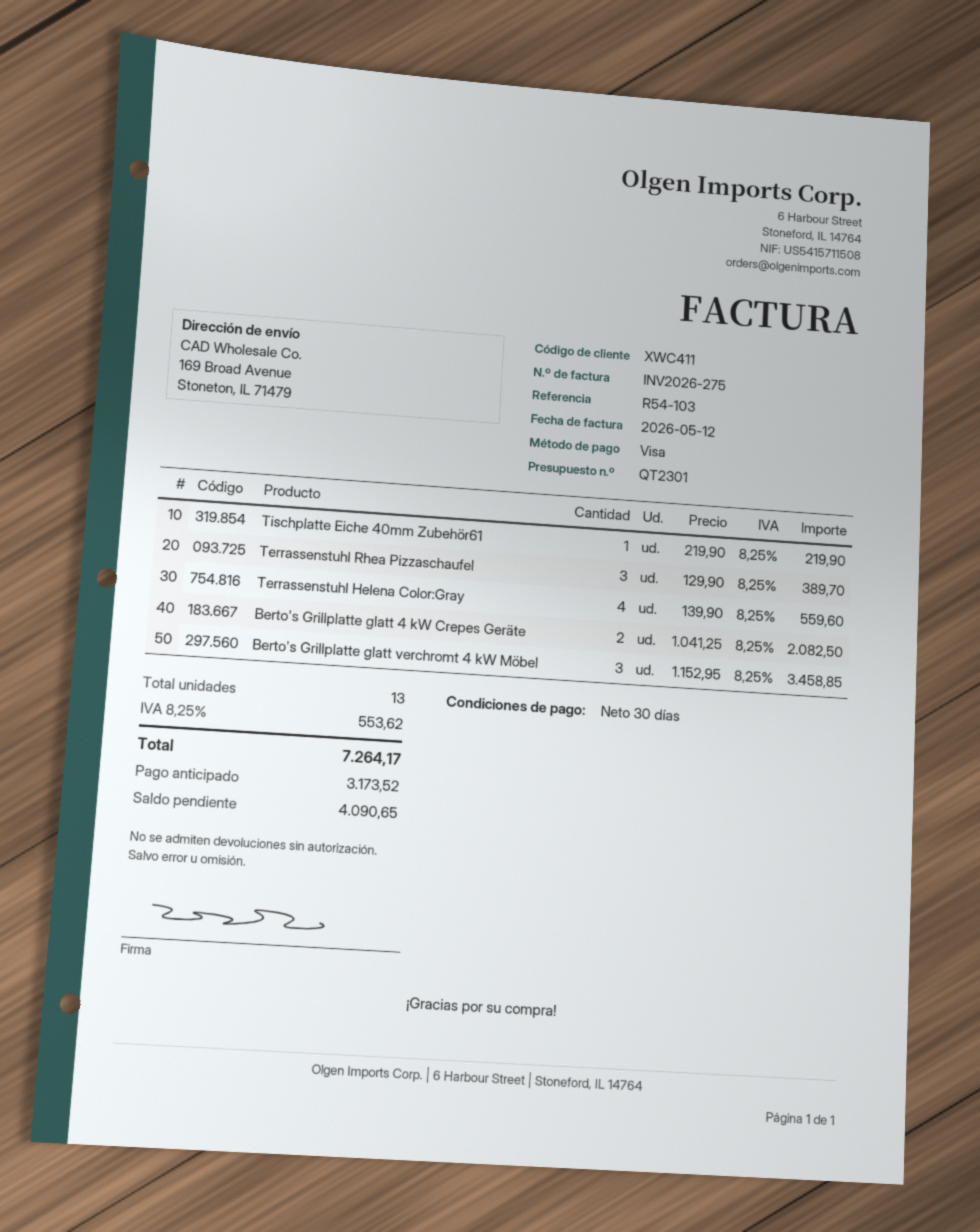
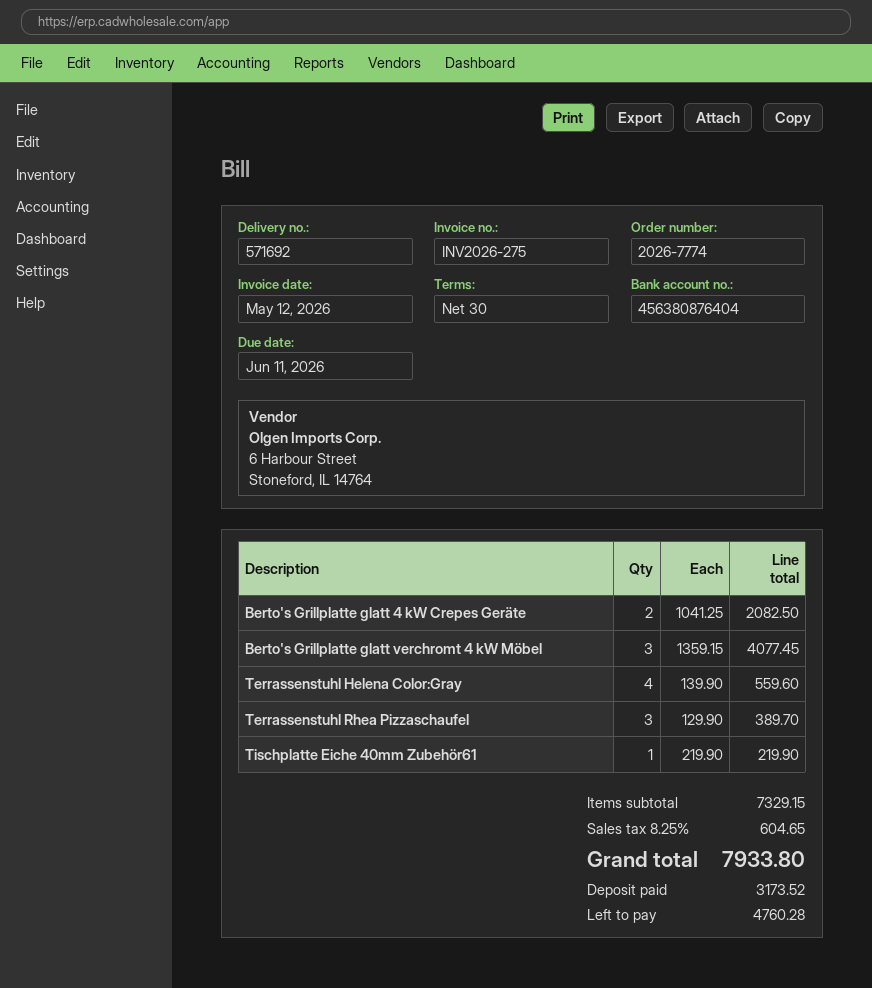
Berto's Grillplatte glatt verchromt 4 kW Möbel: 3 x 1152.95 = 3458.85 -> 3 x 1359.15 = 4077.45
tax: 8.25% = 553.62 -> 8.25% = 604.65
total: 7264.17 -> 7933.80
balance: 4090.65 -> 4760.28

